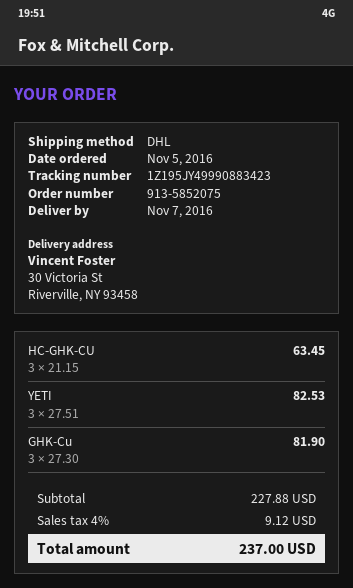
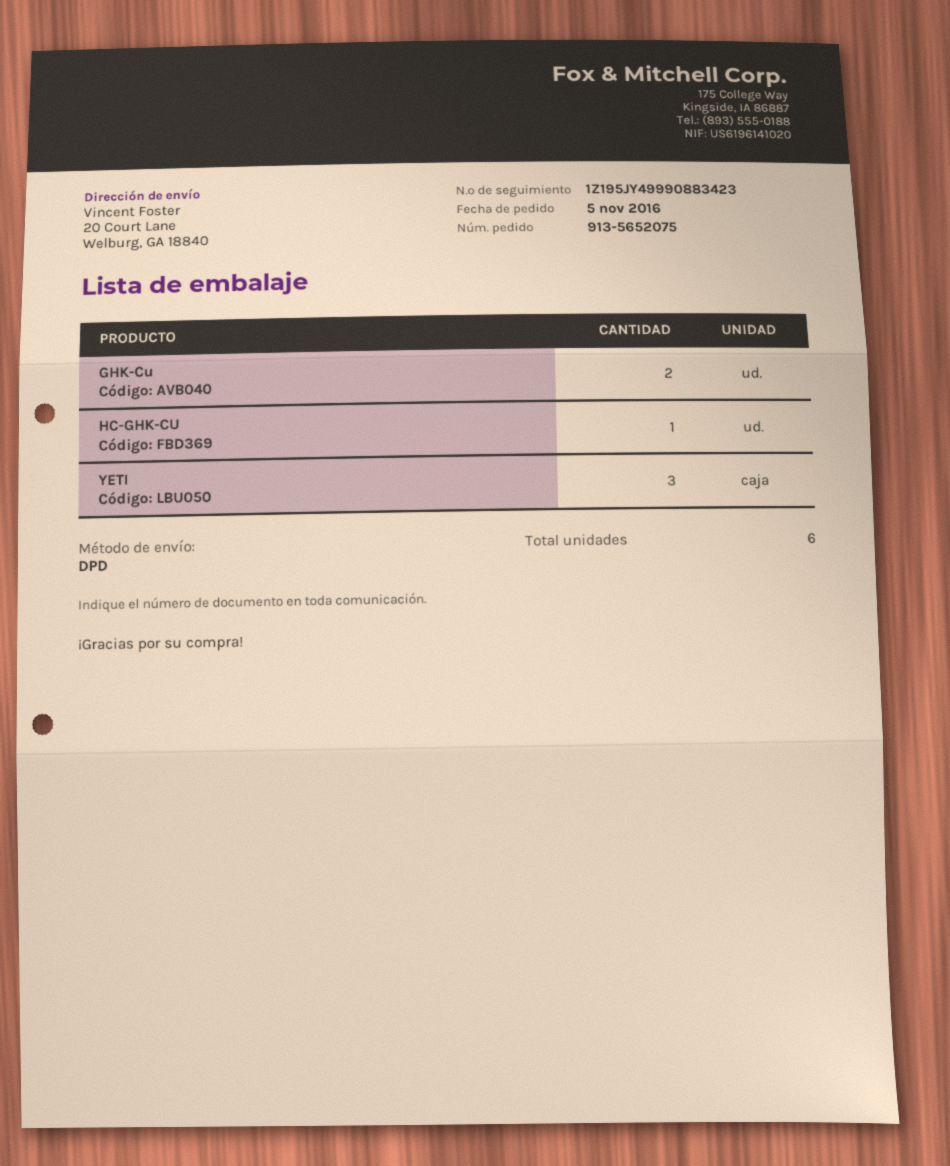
order number: 913-5852075 -> 913-5652075
shipping method: DHL -> DPD
ship to: 30 Victoria St, Riverville, NY 93458 -> 20 Court Lane, Welburg, GA 18840
HC-GHK-CU: 3 -> 1
GHK-Cu: 3 -> 2

